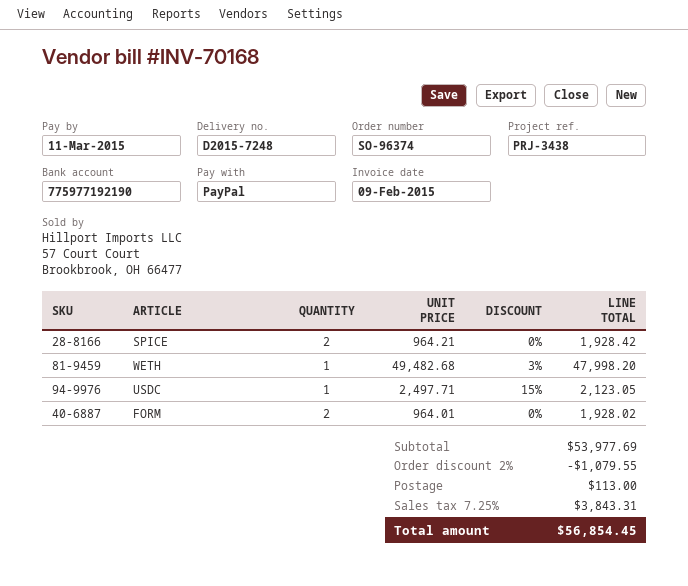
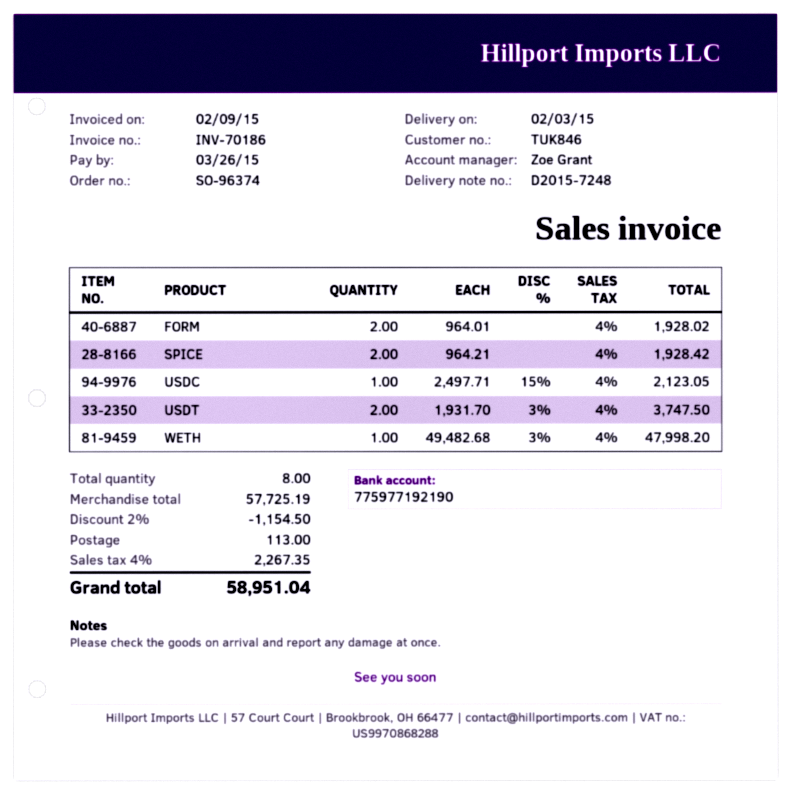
invoice number: INV-70168 -> INV-70186
due date: 2015-03-11 -> 2015-03-26
USDT: none -> 2 x 1931.70 - 3% = 3747.50
subtotal: 53977.69 -> 57725.19
discount: 2% = 1079.55 -> 2% = 1154.50
tax: 7.25% = 3843.31 -> 4% = 2267.35
total: 56854.45 -> 58951.04

